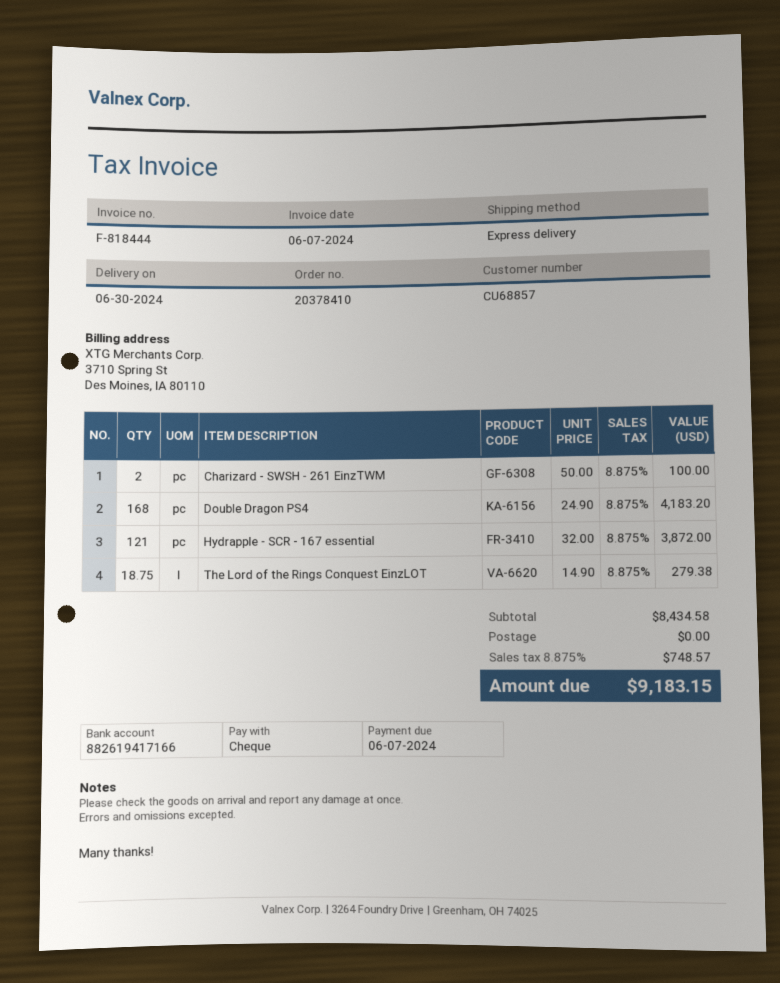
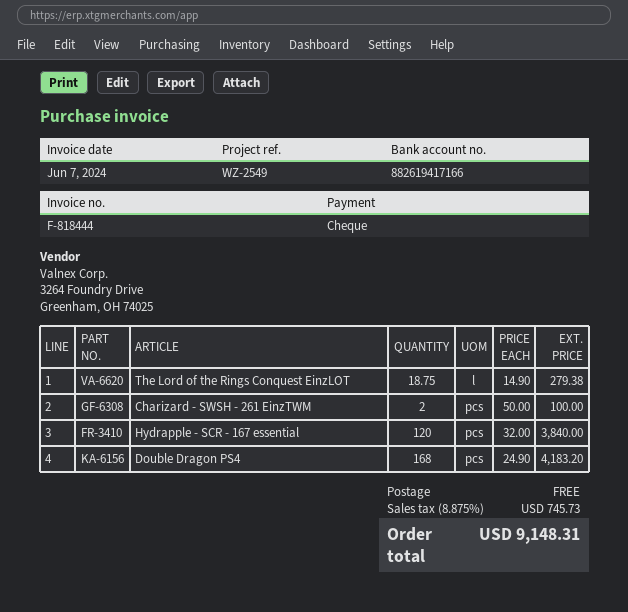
Hydrapple - SCR - 167 essential: 121 x 32.00 = 3872.00 -> 120 x 32.00 = 3840.00
tax: 8.875% = 748.57 -> 8.875% = 745.73
total: 9183.15 -> 9148.31

